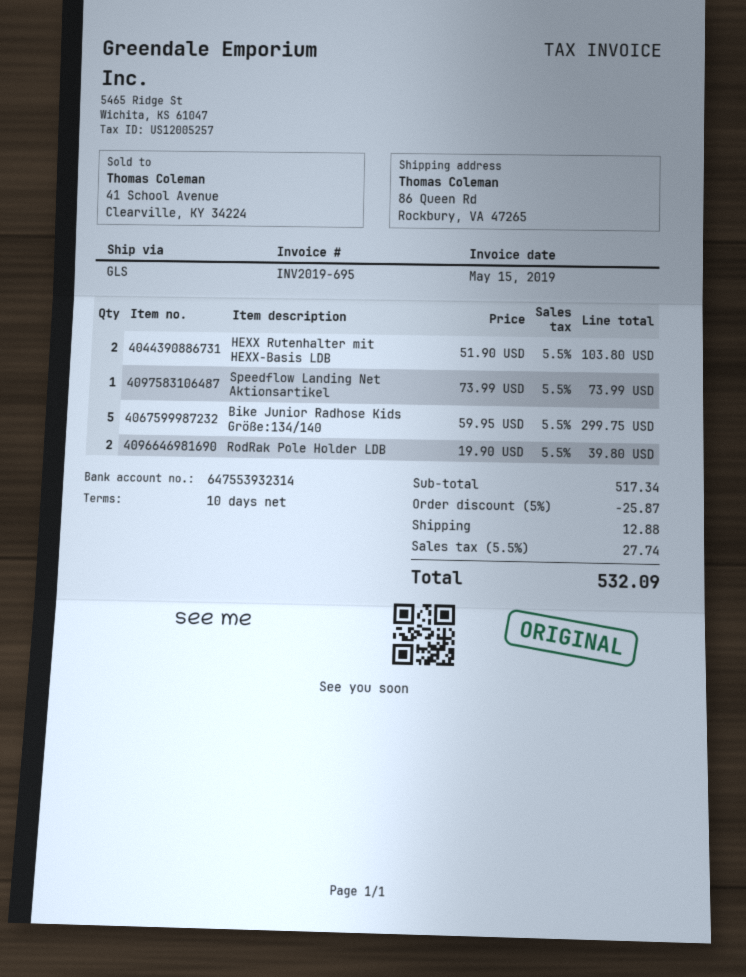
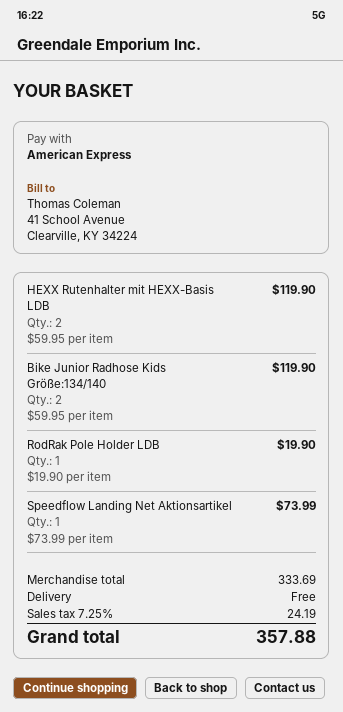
HEXX Rutenhalter mit HEXX-Basis LDB: 2 x 51.90 = 103.80 -> 2 x 59.95 = 119.90
Bike Junior Radhose Kids Größe:134/140: 5 x 59.95 = 299.75 -> 2 x 59.95 = 119.90
RodRak Pole Holder LDB: 2 x 19.90 = 39.80 -> 1 x 19.90 = 19.90
subtotal: 517.34 -> 333.69
discount: 5% = 25.87 -> none
shipping: 12.88 -> 0.00
tax: 5.5% = 27.74 -> 7.25% = 24.19
total: 532.09 -> 357.88

